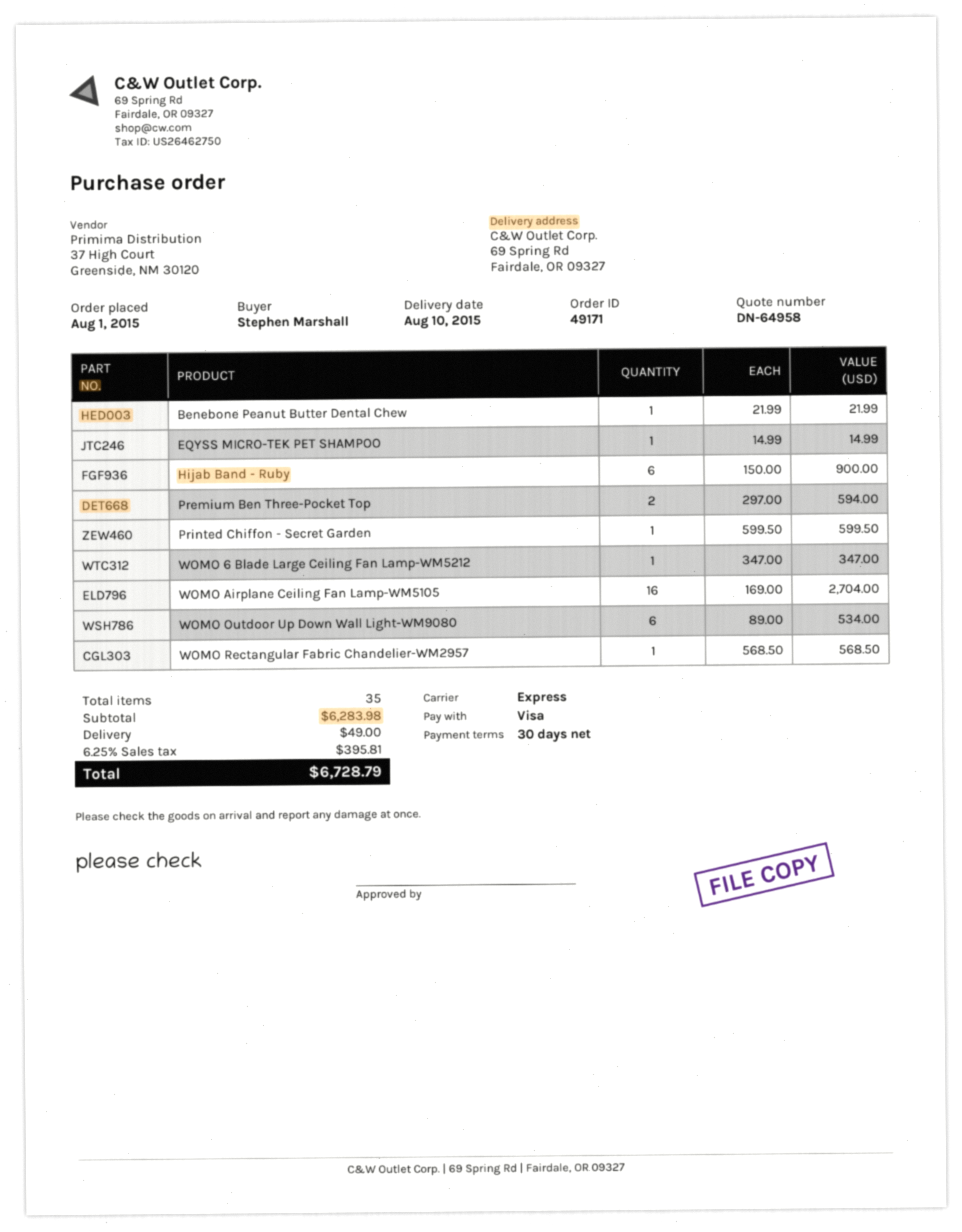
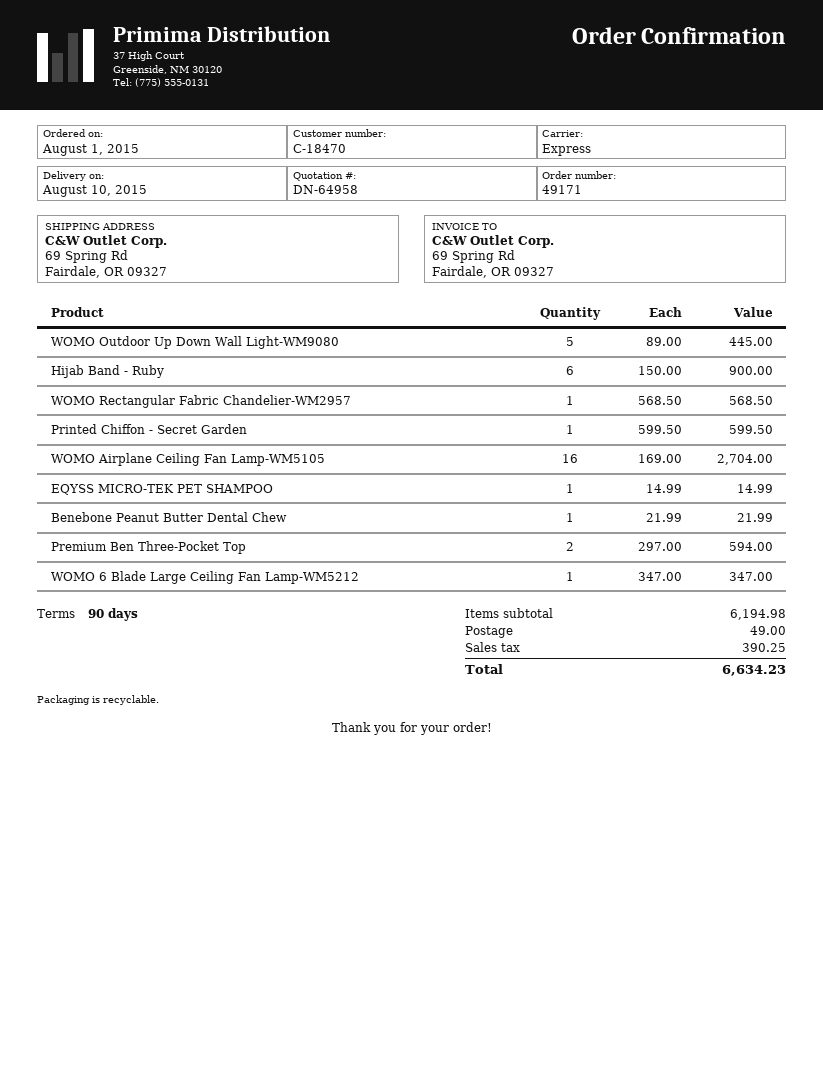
payment terms: 30 days -> 90 days
WOMO Outdoor Up Down Wall Light-WM9080: 6 x 89.00 = 534.00 -> 5 x 89.00 = 445.00
subtotal: 6283.98 -> 6194.98
tax: 395.81 -> 390.25
total: 6728.79 -> 6634.23

